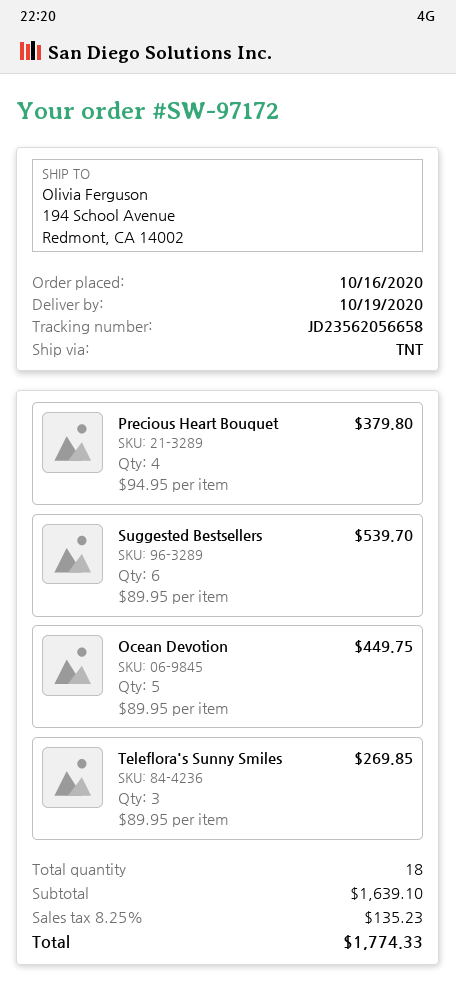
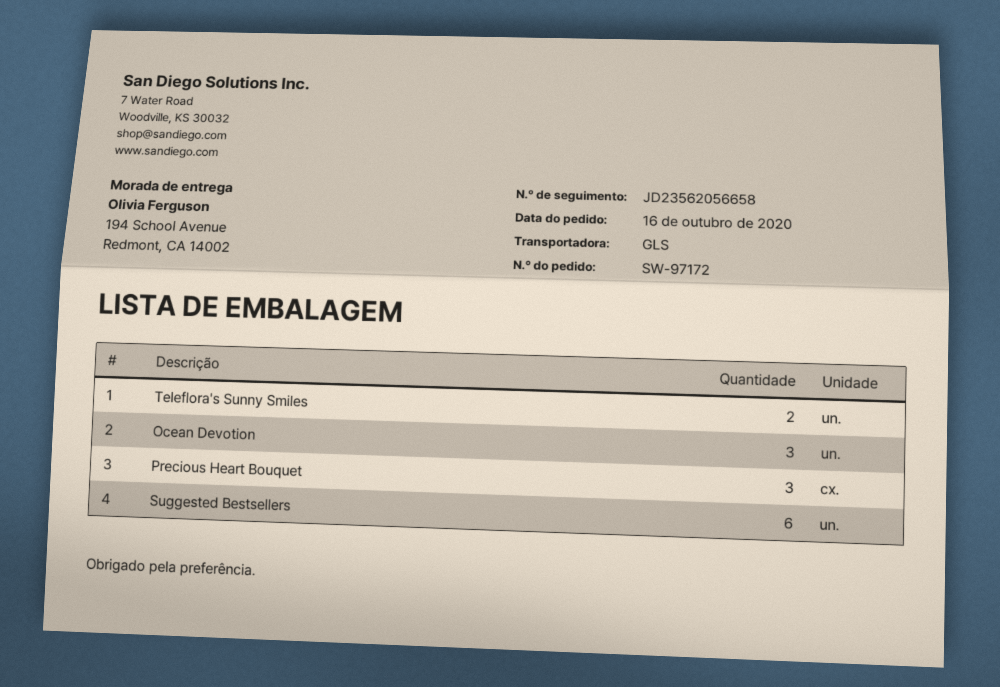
shipping method: TNT -> GLS
Precious Heart Bouquet: 4 -> 3
Ocean Devotion: 5 -> 3
Teleflora's Sunny Smiles: 3 -> 2

